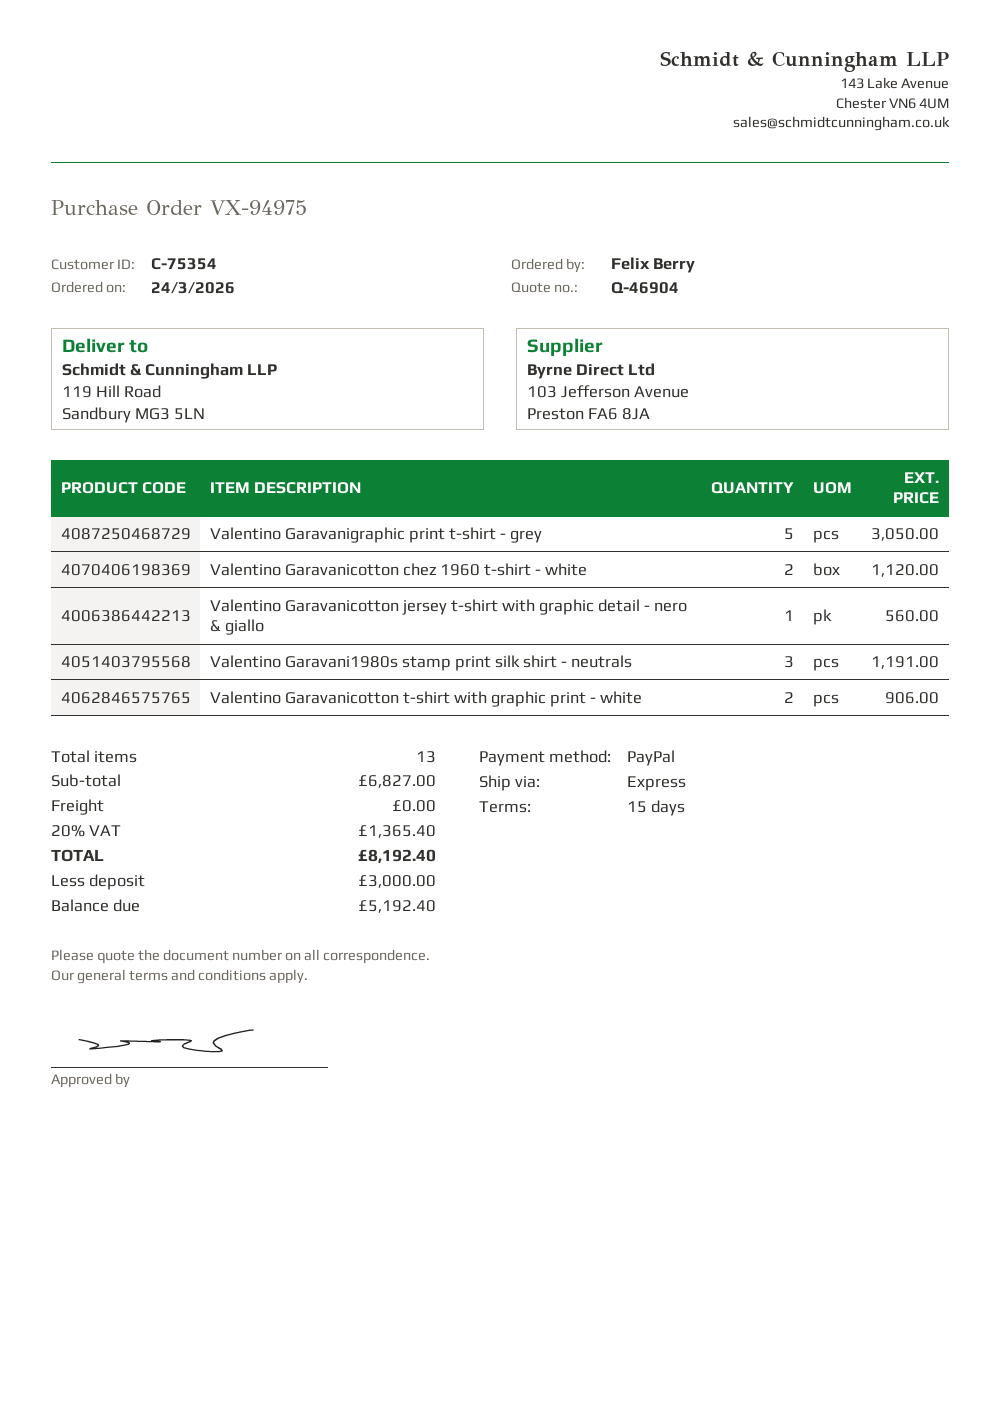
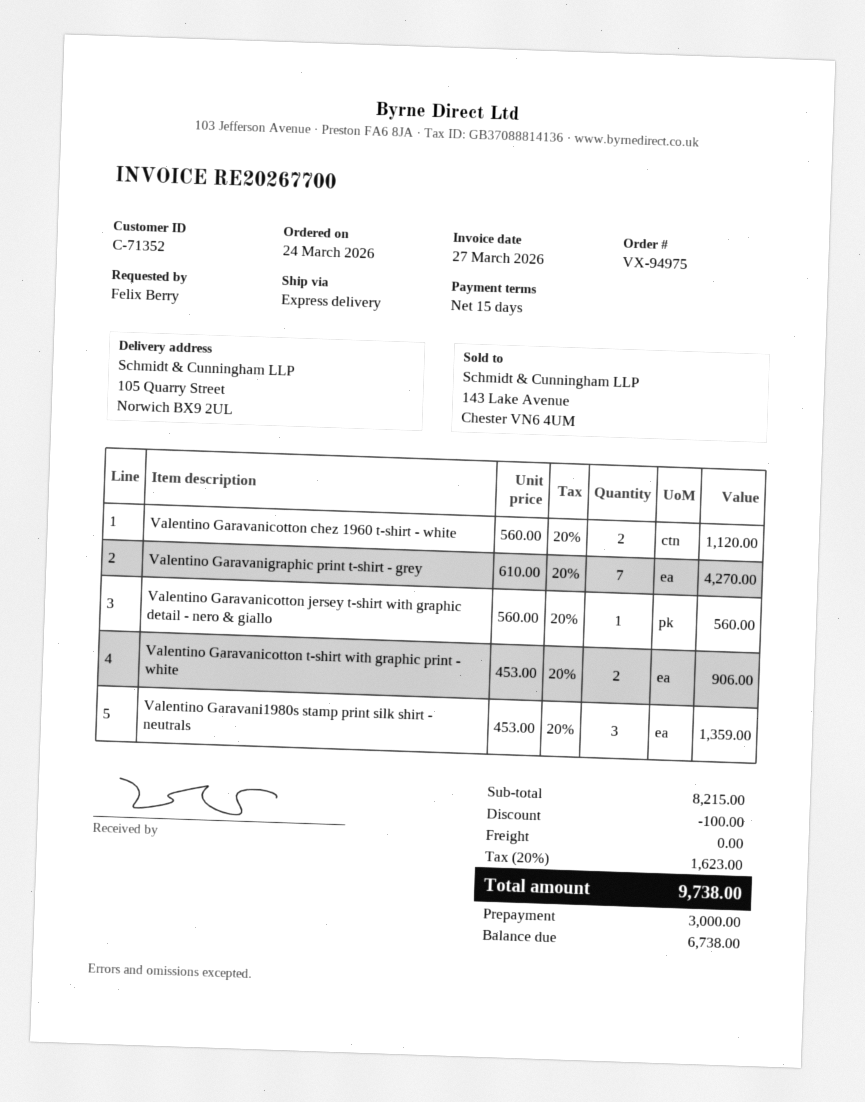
customer number: C-75354 -> C-71352
ship to: 119 Hill Road, Sandbury MG3 5LN -> 105 Quarry Street, Norwich BX9 2UL
Valentino Garavanigraphic print t-shirt - grey: 5 for 3050.00 -> 7 for 4270.00
Valentino Garavani1980s stamp print silk shirt - neutrals: 3 for 1191.00 -> 3 for 1359.00
subtotal: 6827.00 -> 8215.00
discount: none -> 100.00
tax: 20% = 1365.40 -> 20% = 1623.00
total: 8192.40 -> 9738.00
balance: 5192.40 -> 6738.00

